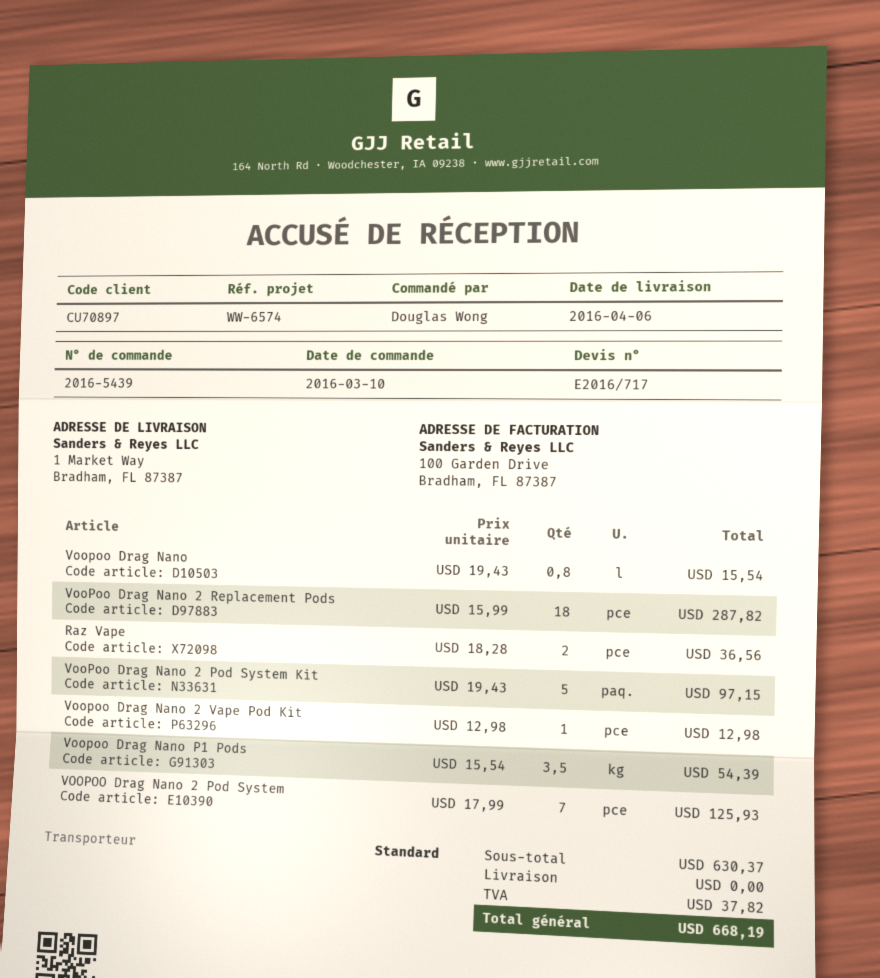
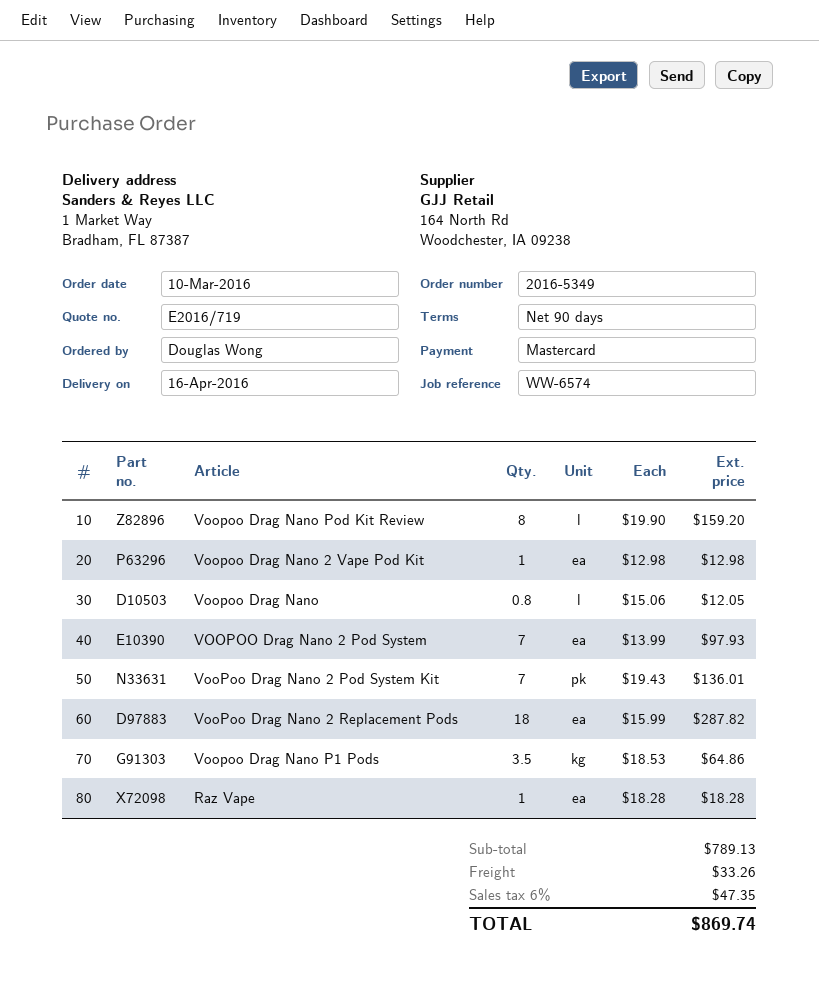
quote number: E2016/717 -> E2016/719
order number: 2016-5439 -> 2016-5349
delivery date: 2016-04-06 -> 2016-04-16
Voopoo Drag Nano: 0.8 x 19.43 = 15.54 -> 0.8 x 15.06 = 12.05
Raz Vape: 2 x 18.28 = 36.56 -> 1 x 18.28 = 18.28
VooPoo Drag Nano 2 Pod System Kit: 5 x 19.43 = 97.15 -> 7 x 19.43 = 136.01
Voopoo Drag Nano P1 Pods: 3.5 x 15.54 = 54.39 -> 3.5 x 18.53 = 64.86
VOOPOO Drag Nano 2 Pod System: 7 x 17.99 = 125.93 -> 7 x 13.99 = 97.93
Voopoo Drag Nano Pod Kit Review: none -> 8 x 19.90 = 159.20
subtotal: 630.37 -> 789.13
shipping: 0.00 -> 33.26
tax: 37.82 -> 47.35
total: 668.19 -> 869.74

